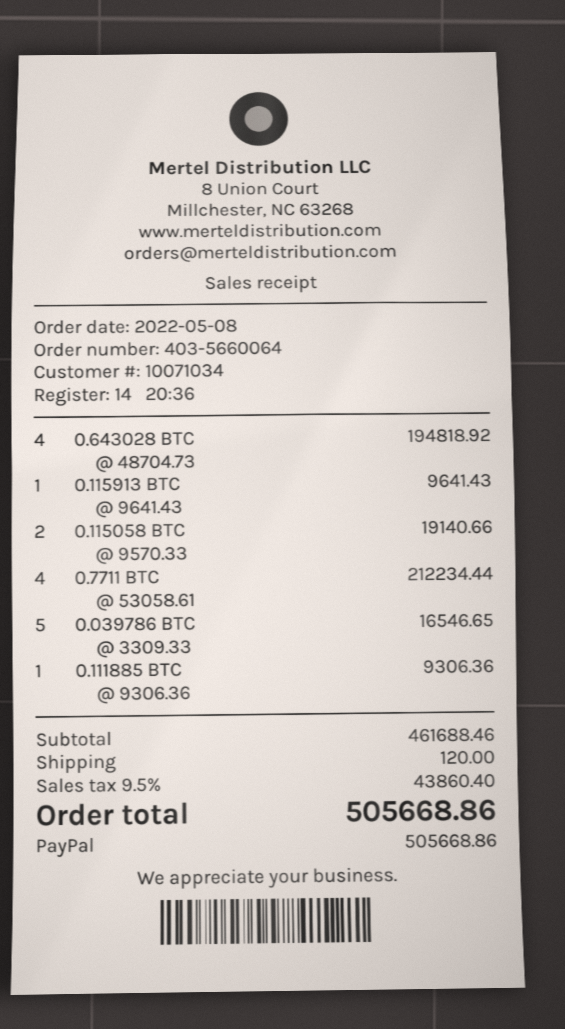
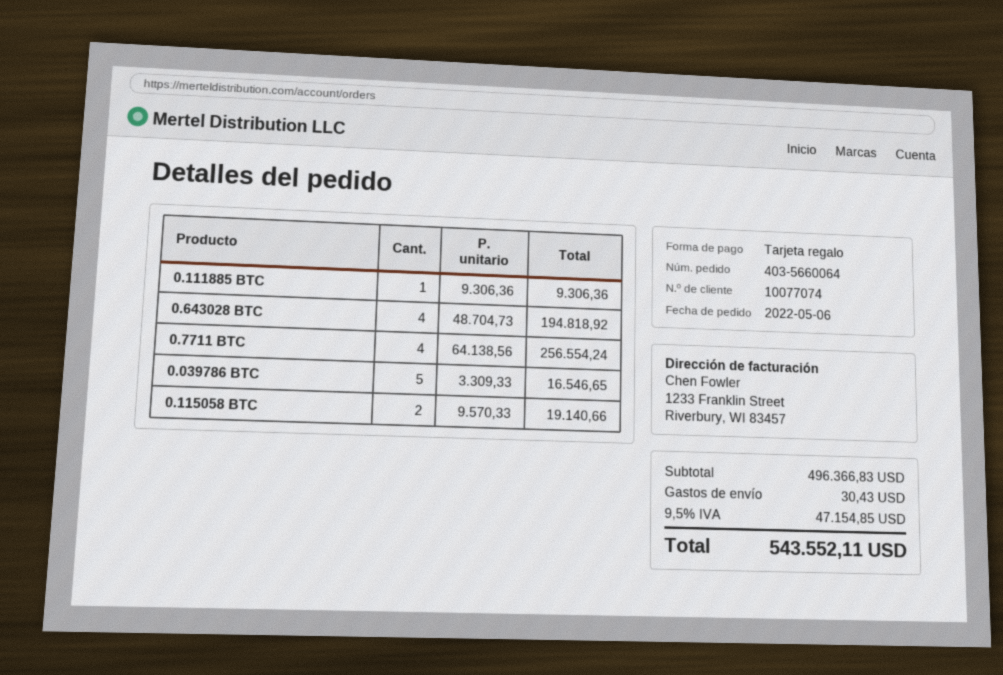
order date: 2022-05-08 -> 2022-05-06
customer number: 10071034 -> 10077074
payment method: PayPal -> gift card
0.115913 BTC: 1 x 9641.43 = 9641.43 -> none
0.7711 BTC: 4 x 53058.61 = 212234.44 -> 4 x 64138.56 = 256554.24
subtotal: 461688.46 -> 496366.83
shipping: 120.00 -> 30.43
tax: 9.5% = 43860.40 -> 9.5% = 47154.85
total: 505668.86 -> 543552.11

